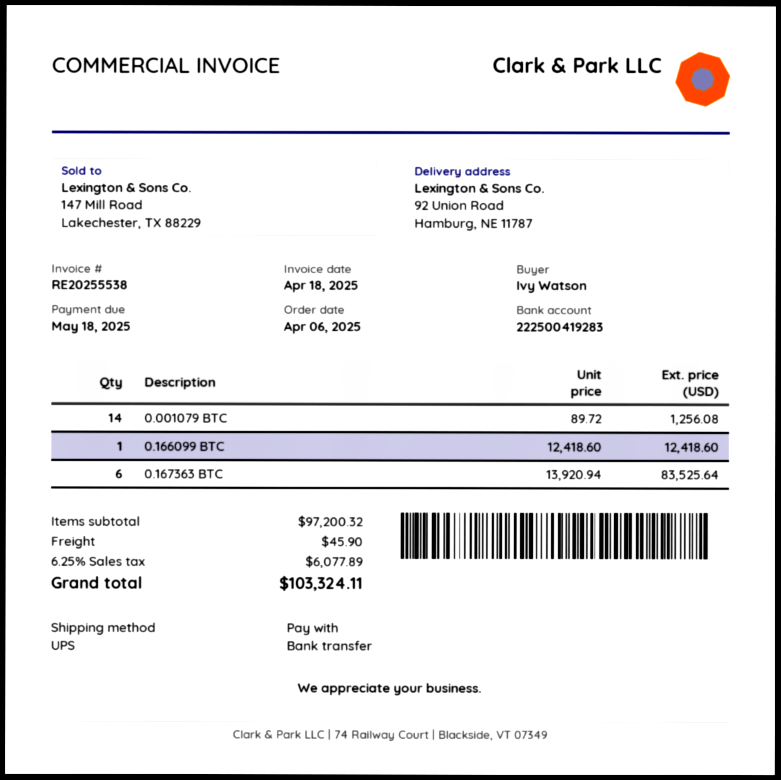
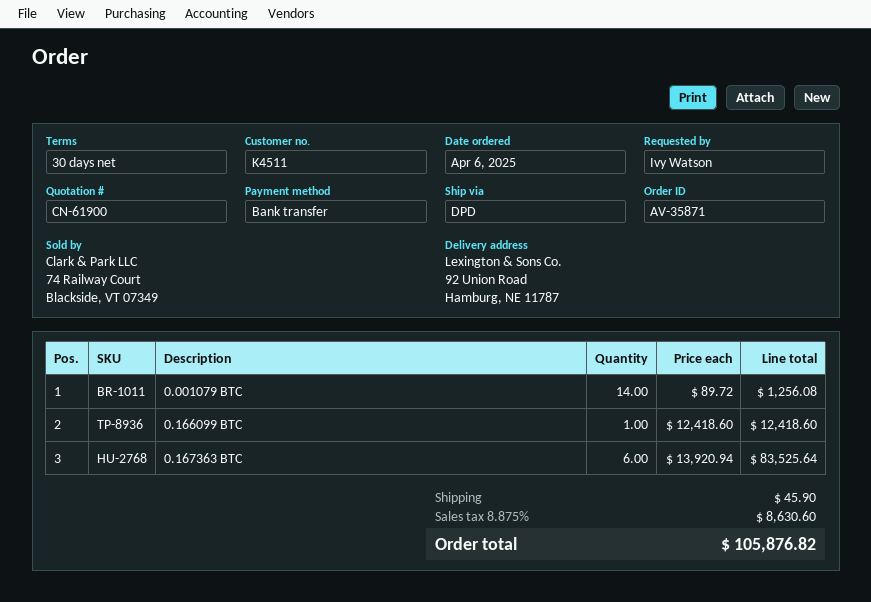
shipping method: UPS -> DPD
tax: 6.25% = 6077.89 -> 8.875% = 8630.60
total: 103324.11 -> 105876.82

